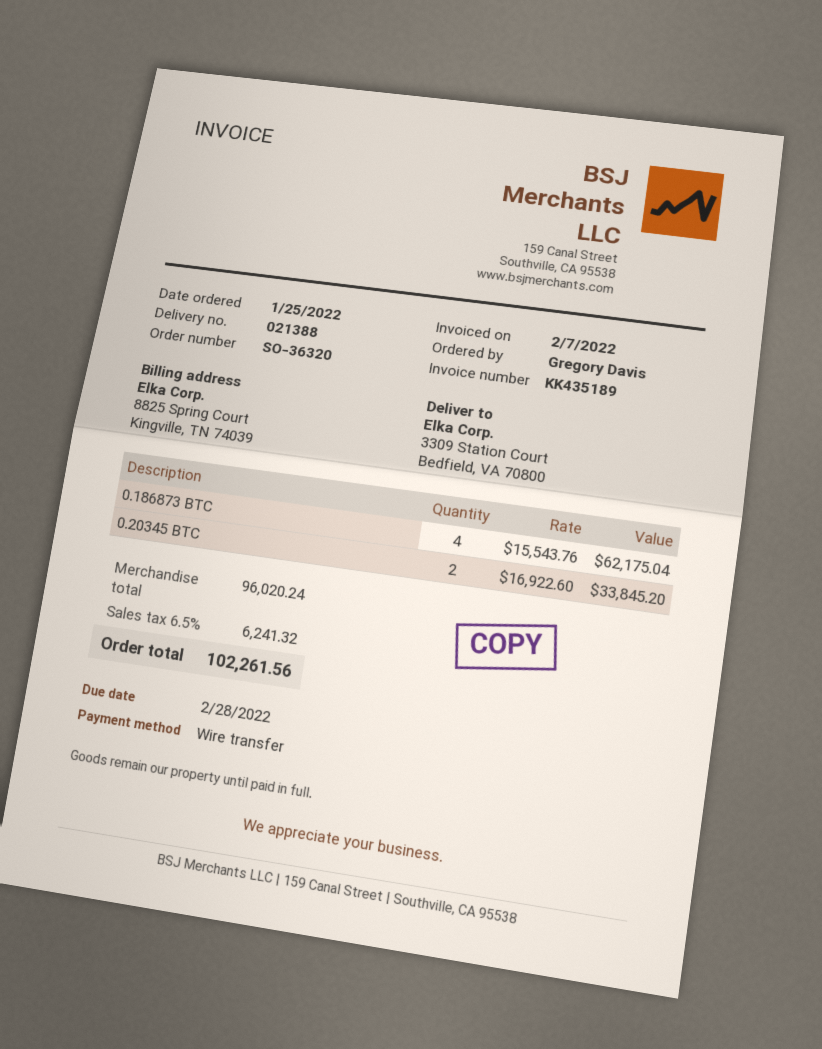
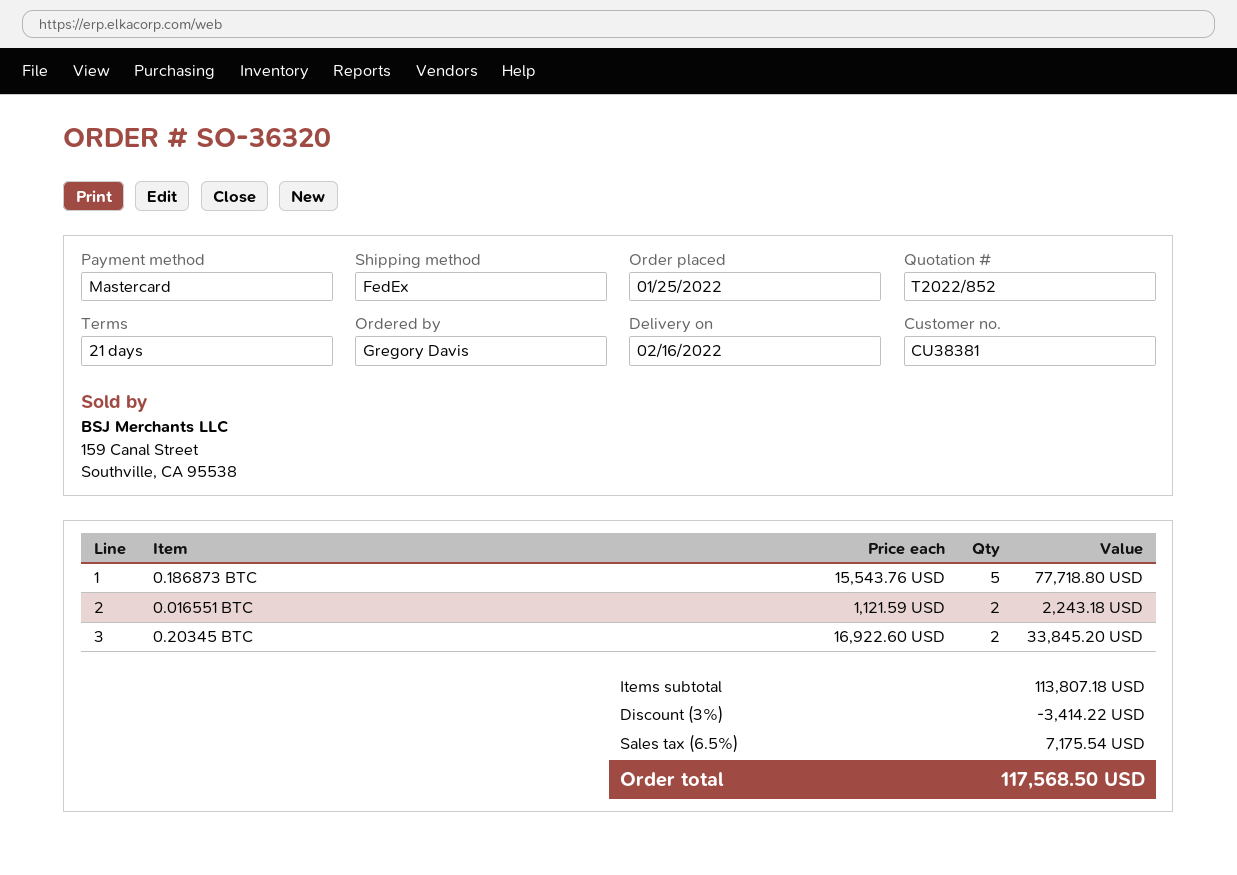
payment method: bank transfer -> Mastercard
0.186873 BTC: 4 x 15543.76 = 62175.04 -> 5 x 15543.76 = 77718.80
0.016551 BTC: none -> 2 x 1121.59 = 2243.18
subtotal: 96020.24 -> 113807.18
discount: none -> 3% = 3414.22
tax: 6.5% = 6241.32 -> 6.5% = 7175.54
total: 102261.56 -> 117568.50

